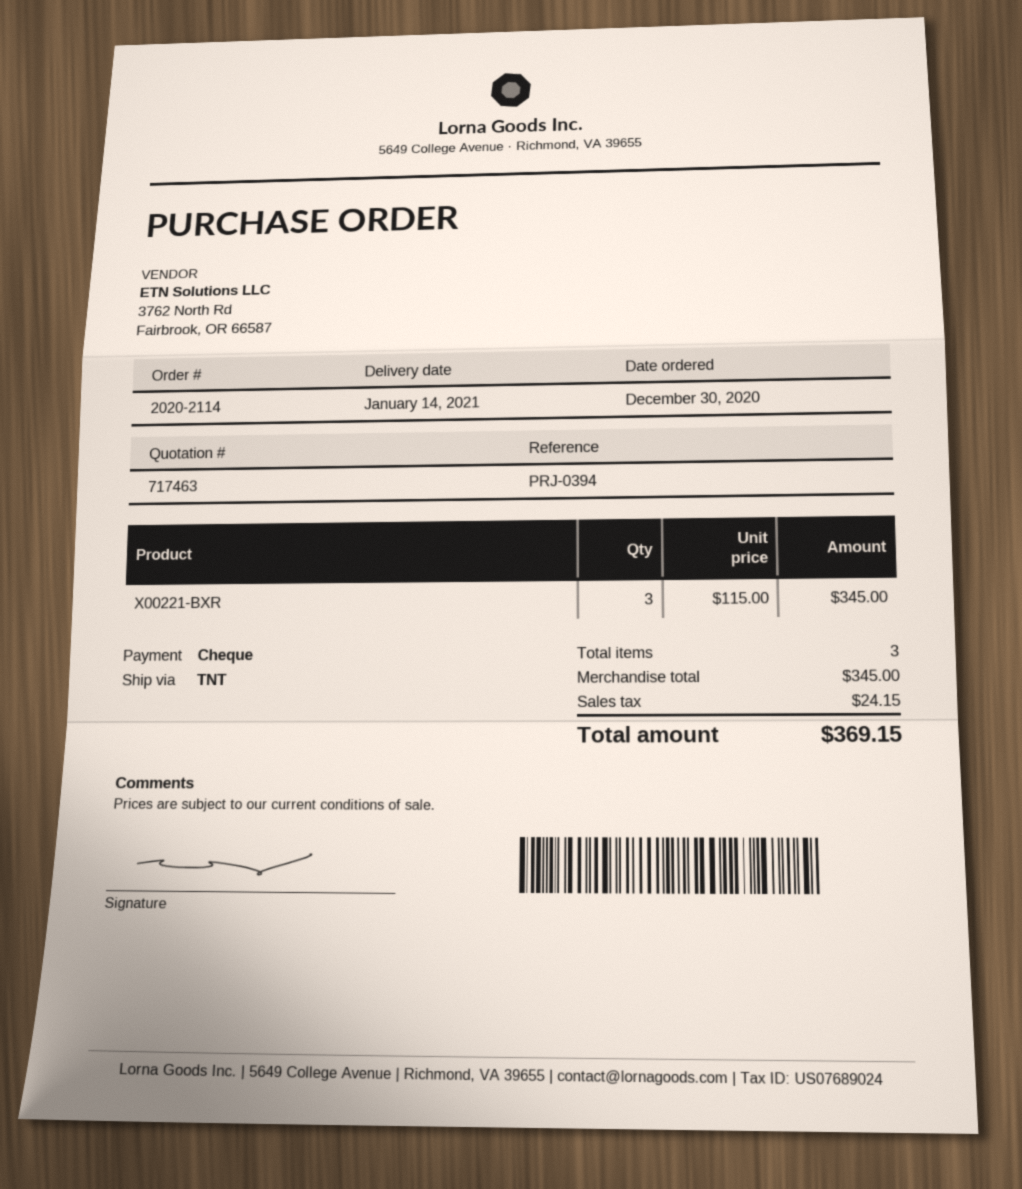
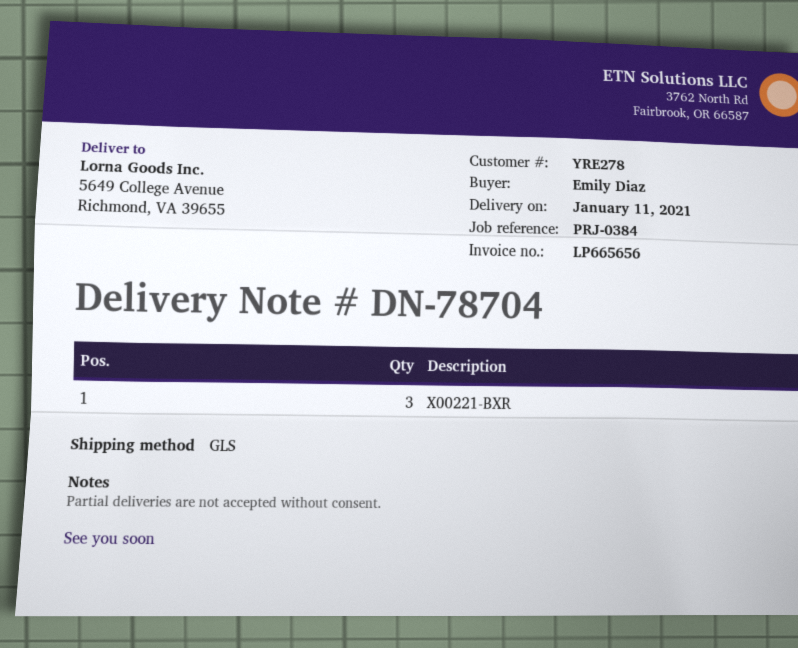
delivery date: 2021-01-14 -> 2021-01-11
reference: PRJ-0394 -> PRJ-0384
shipping method: TNT -> GLS

